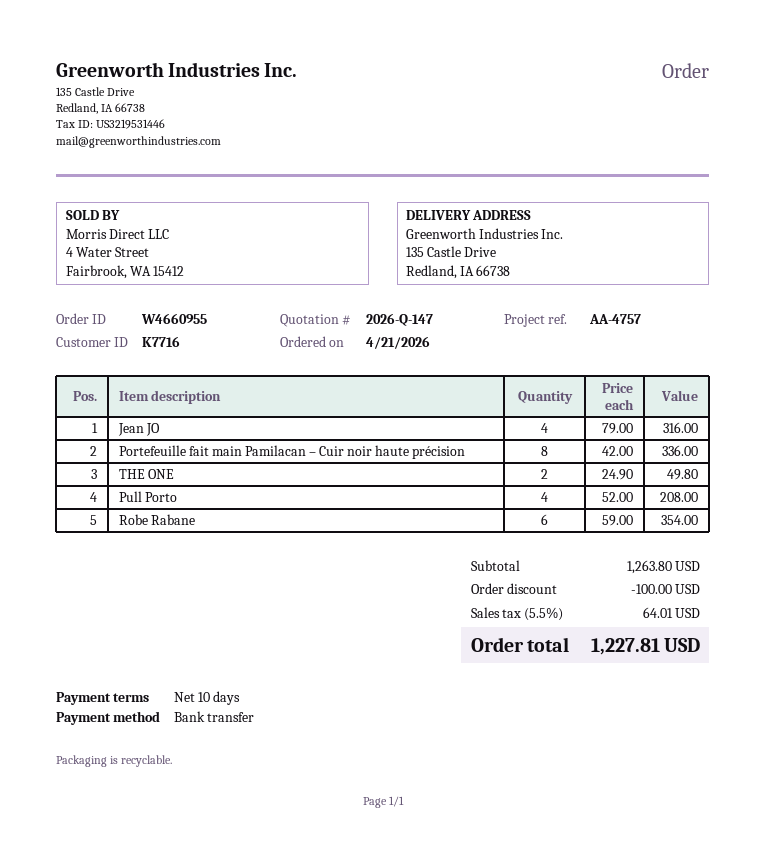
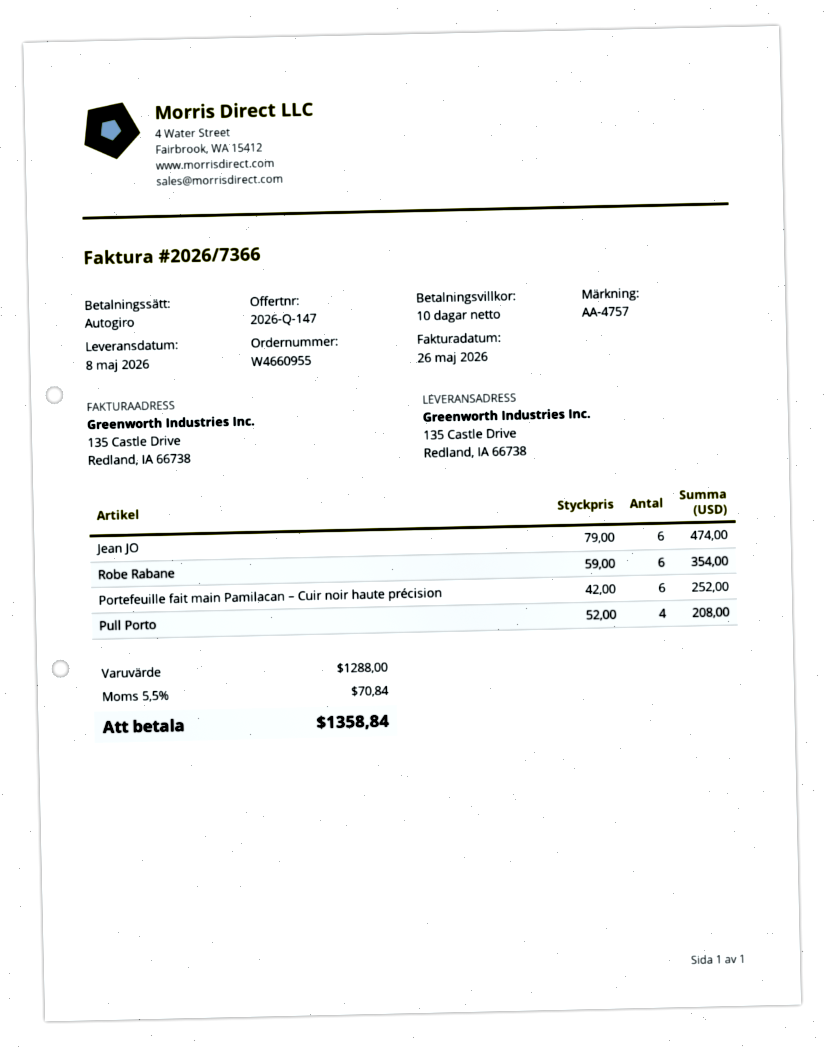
payment method: bank transfer -> direct debit
Jean JO: 4 x 79.00 = 316.00 -> 6 x 79.00 = 474.00
Portefeuille fait main Pamilacan – Cuir noir haute précision: 8 x 42.00 = 336.00 -> 6 x 42.00 = 252.00
THE ONE: 2 x 24.90 = 49.80 -> none
subtotal: 1263.80 -> 1288.00
discount: 100.00 -> none
tax: 5.5% = 64.01 -> 5.5% = 70.84
total: 1227.81 -> 1358.84

